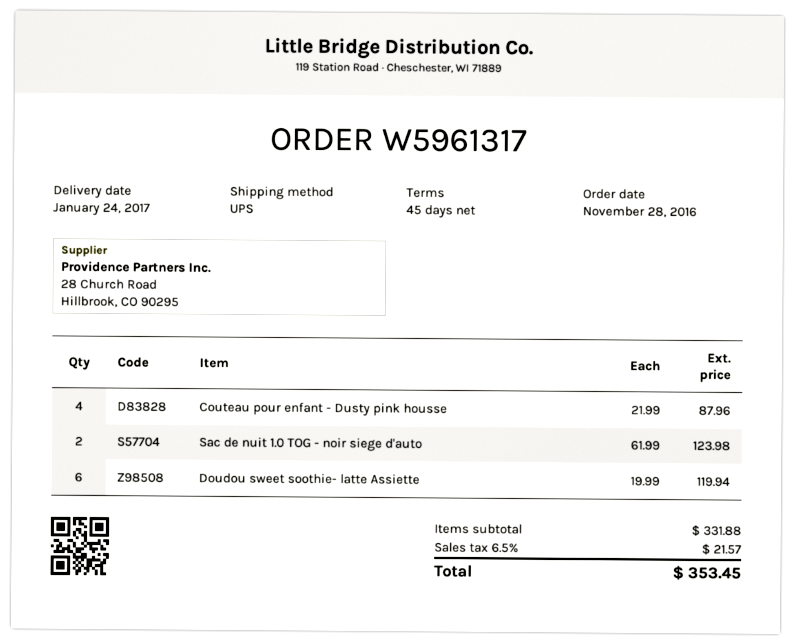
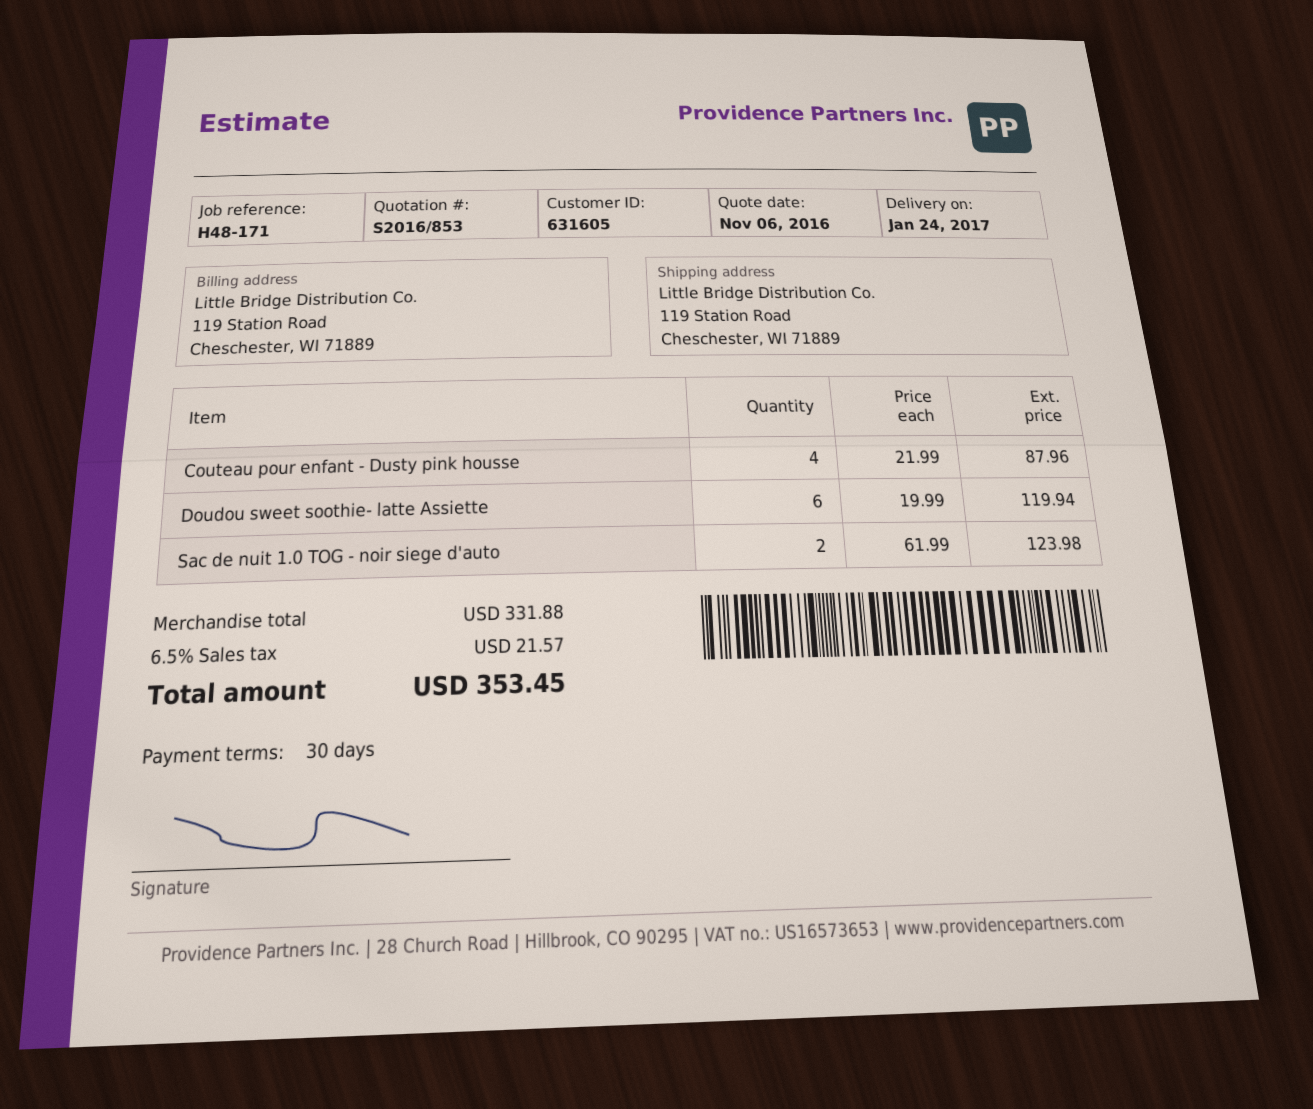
payment terms: 45 days -> 30 days

